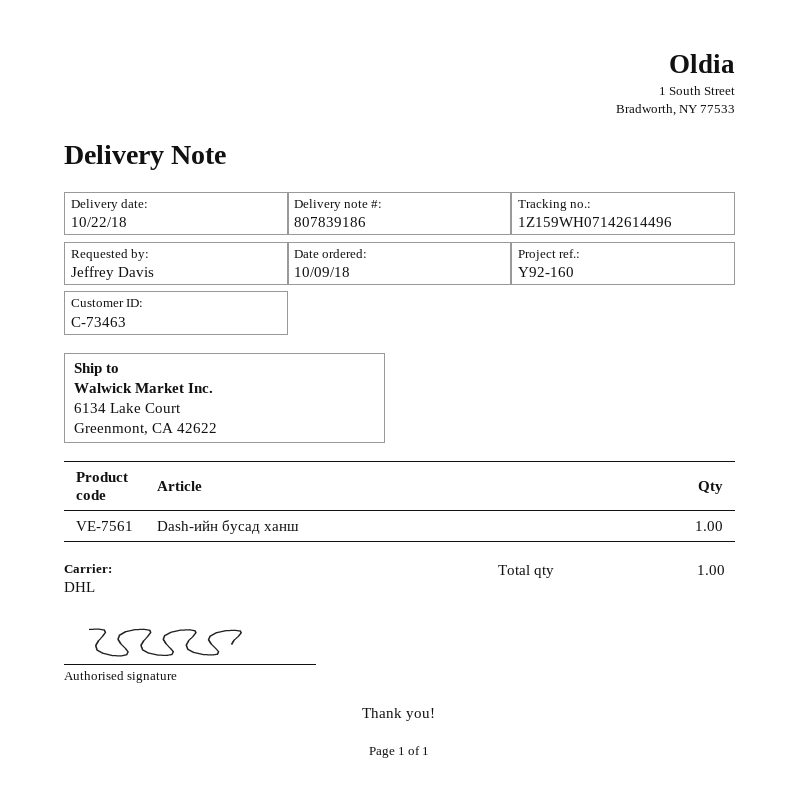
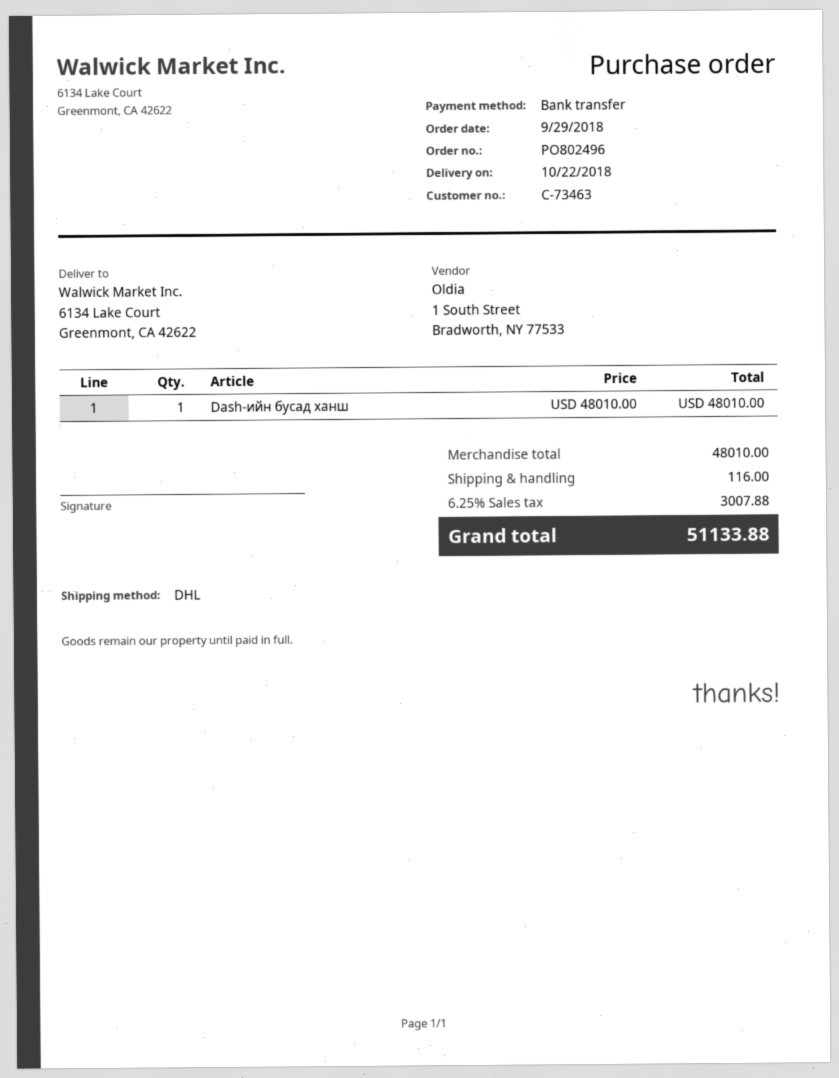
order date: 2018-10-09 -> 2018-09-29

